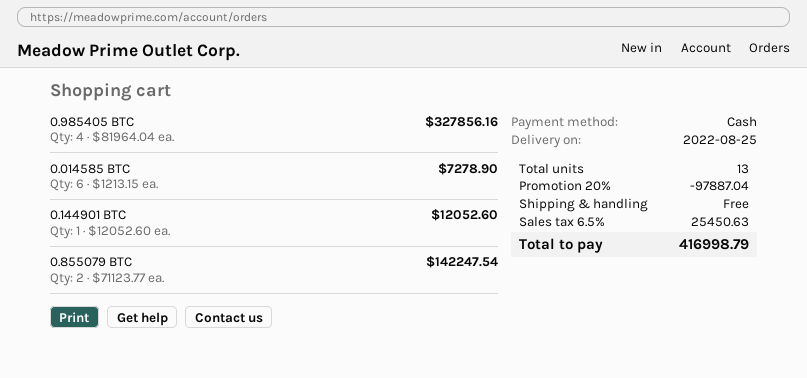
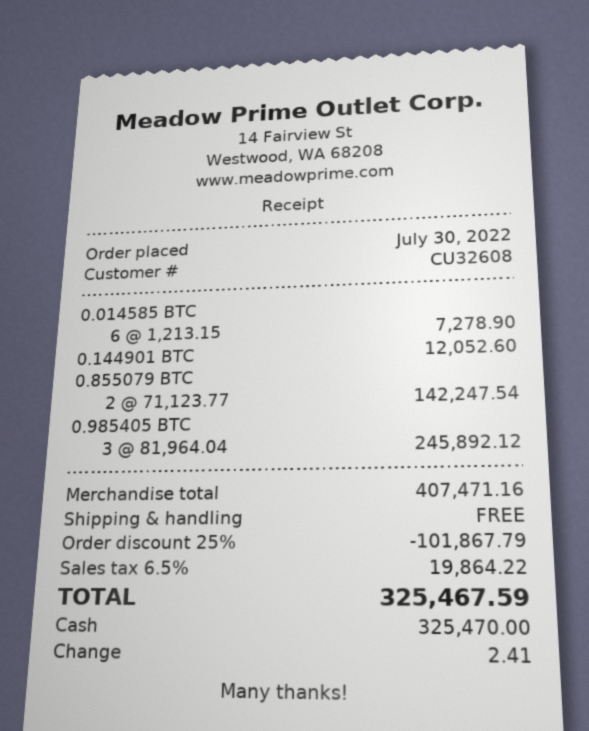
0.985405 BTC: 4 x 81964.04 = 327856.16 -> 3 x 81964.04 = 245892.12
discount: 20% = 97887.04 -> 25% = 101867.79
tax: 6.5% = 25450.63 -> 6.5% = 19864.22
total: 416998.79 -> 325467.59

